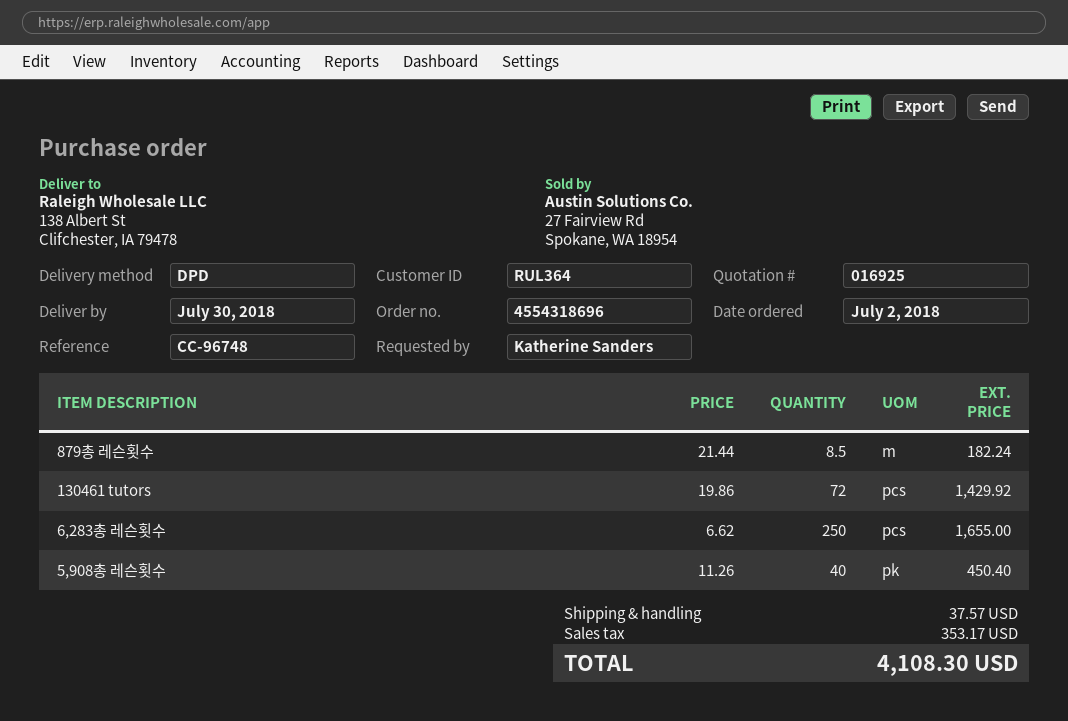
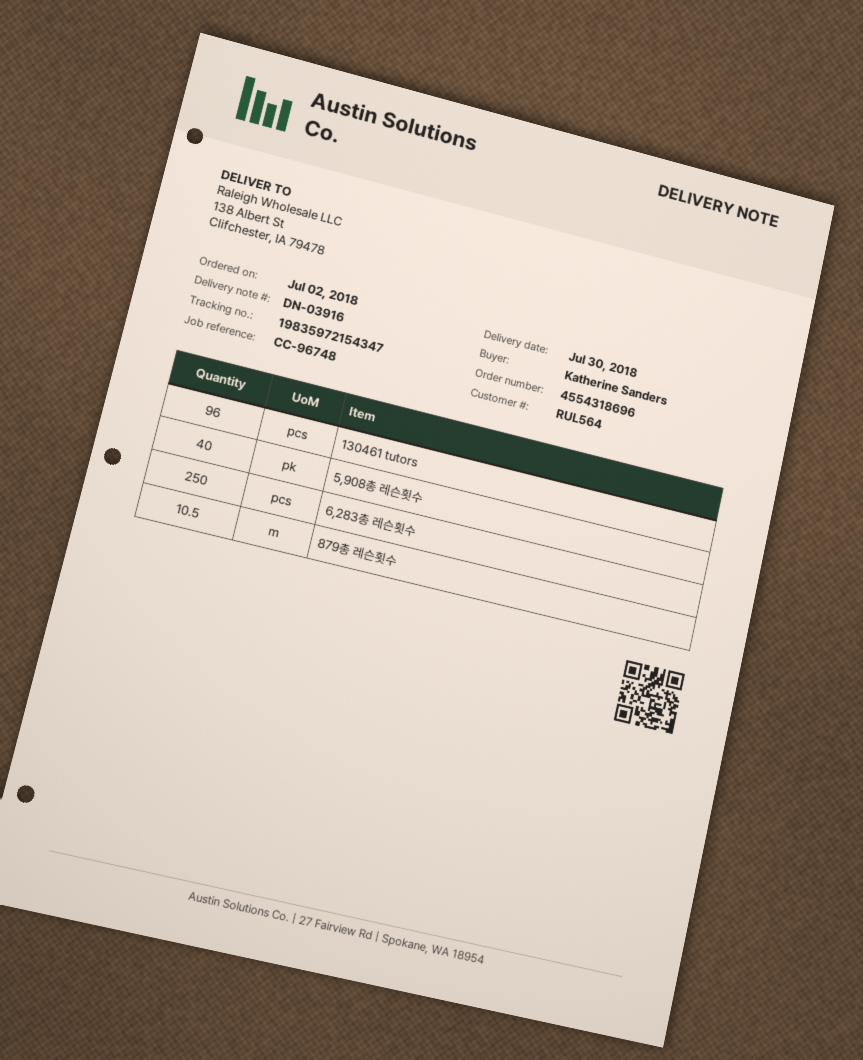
customer number: RUL364 -> RUL564
879총 레슨횟수: 8.5 -> 10.5
130461 tutors: 72 -> 96

